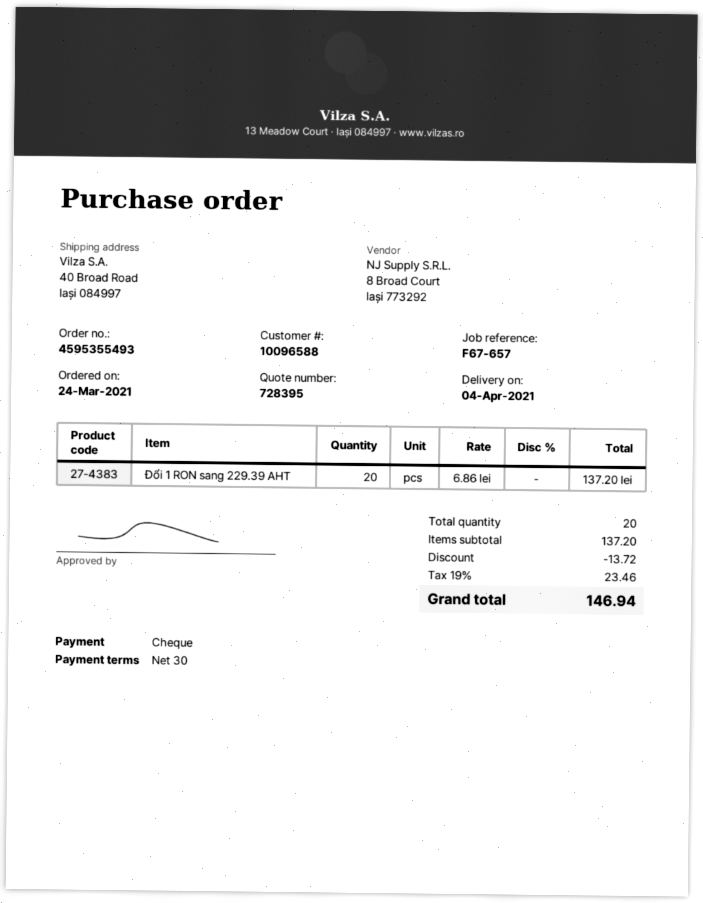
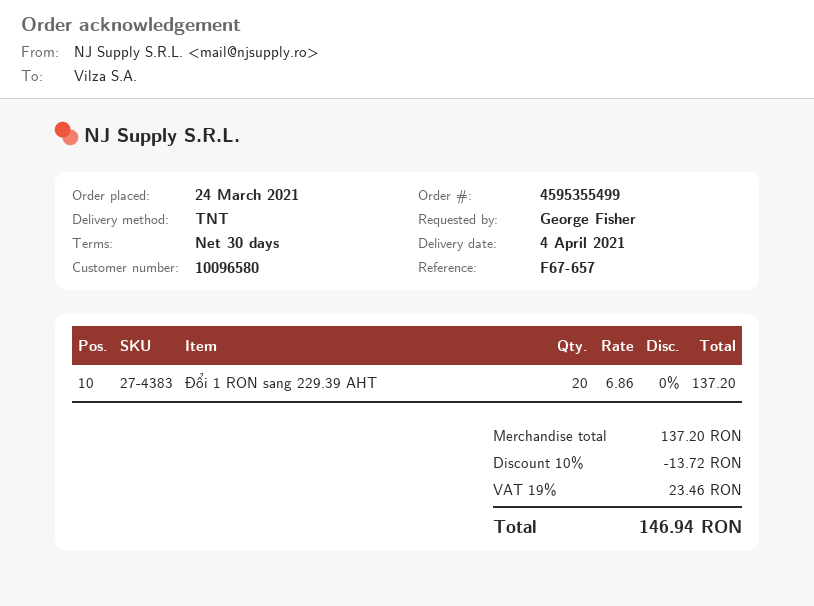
order number: 4595355493 -> 4595355499
customer number: 10096588 -> 10096580

